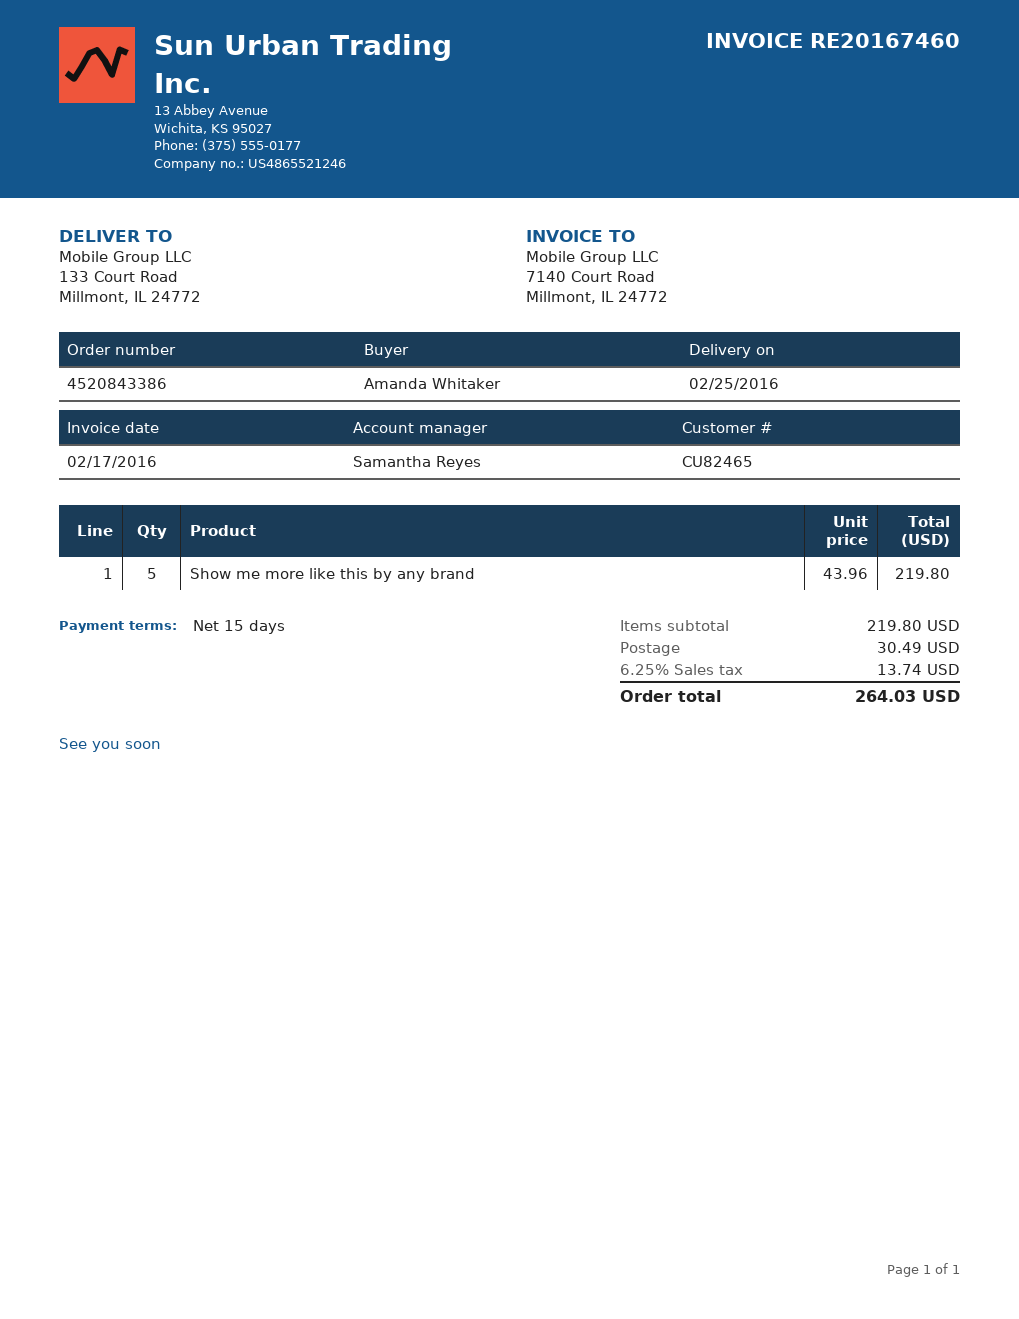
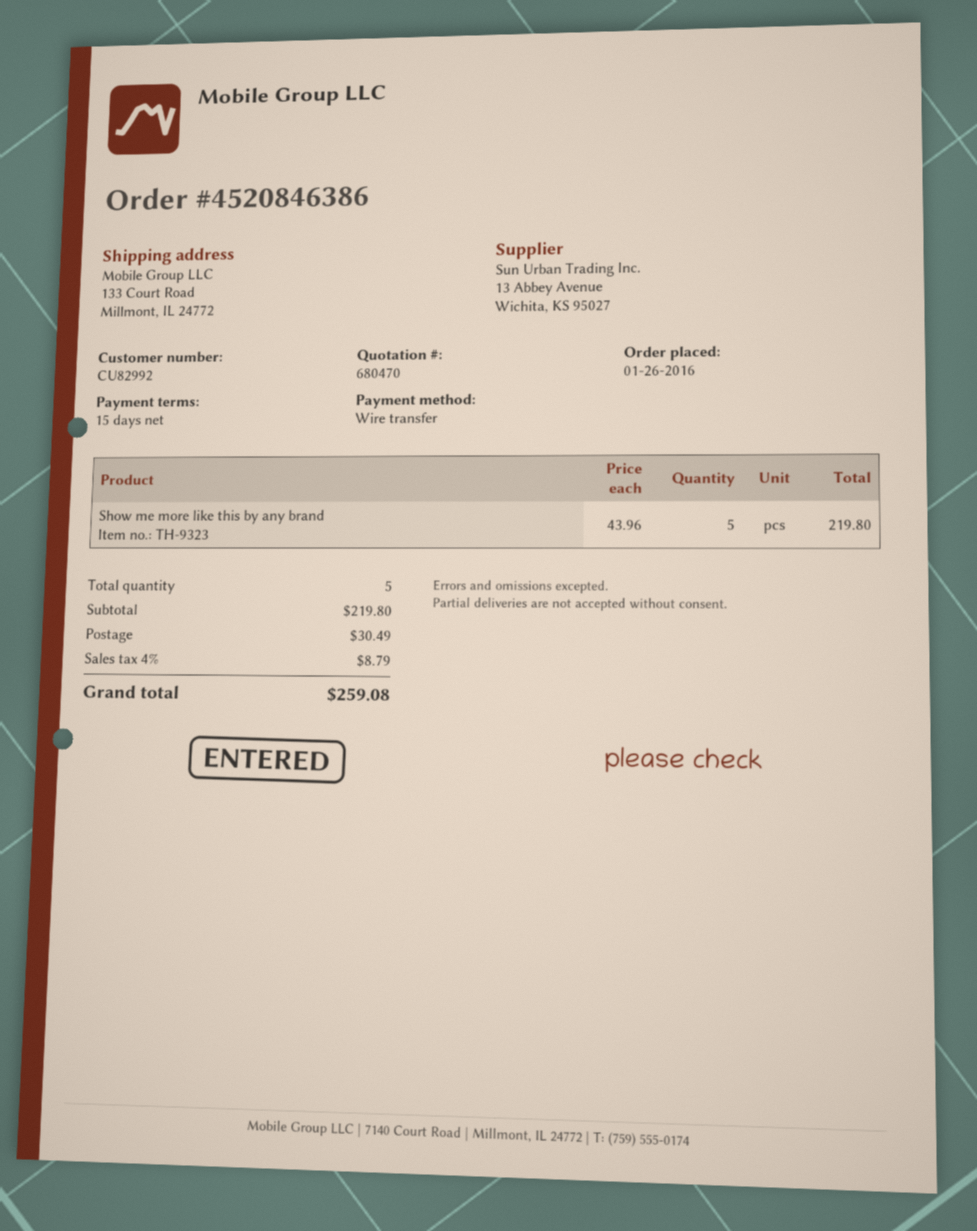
order number: 4520843386 -> 4520846386
customer number: CU82465 -> CU82992
tax: 6.25% = 13.74 -> 4% = 8.79
total: 264.03 -> 259.08

